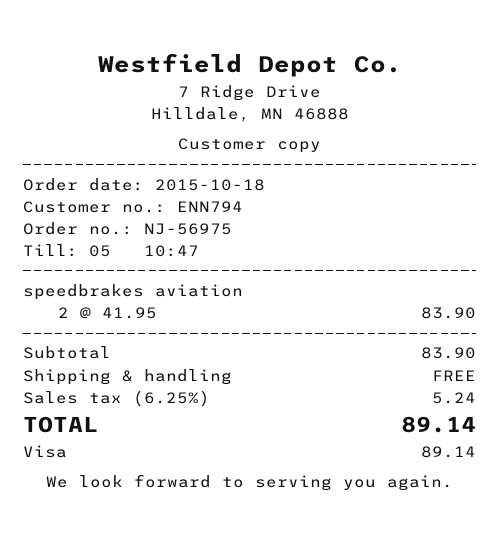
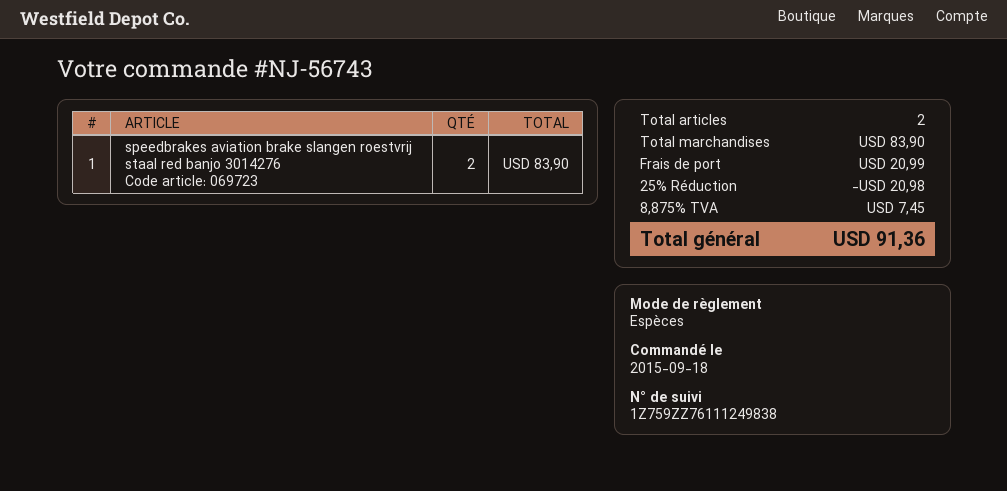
order number: NJ-56975 -> NJ-56743
order date: 2015-10-18 -> 2015-09-18
payment method: Visa -> cash
discount: none -> 25% = 20.98
shipping: 0.00 -> 20.99
tax: 6.25% = 5.24 -> 8.875% = 7.45
total: 89.14 -> 91.36

